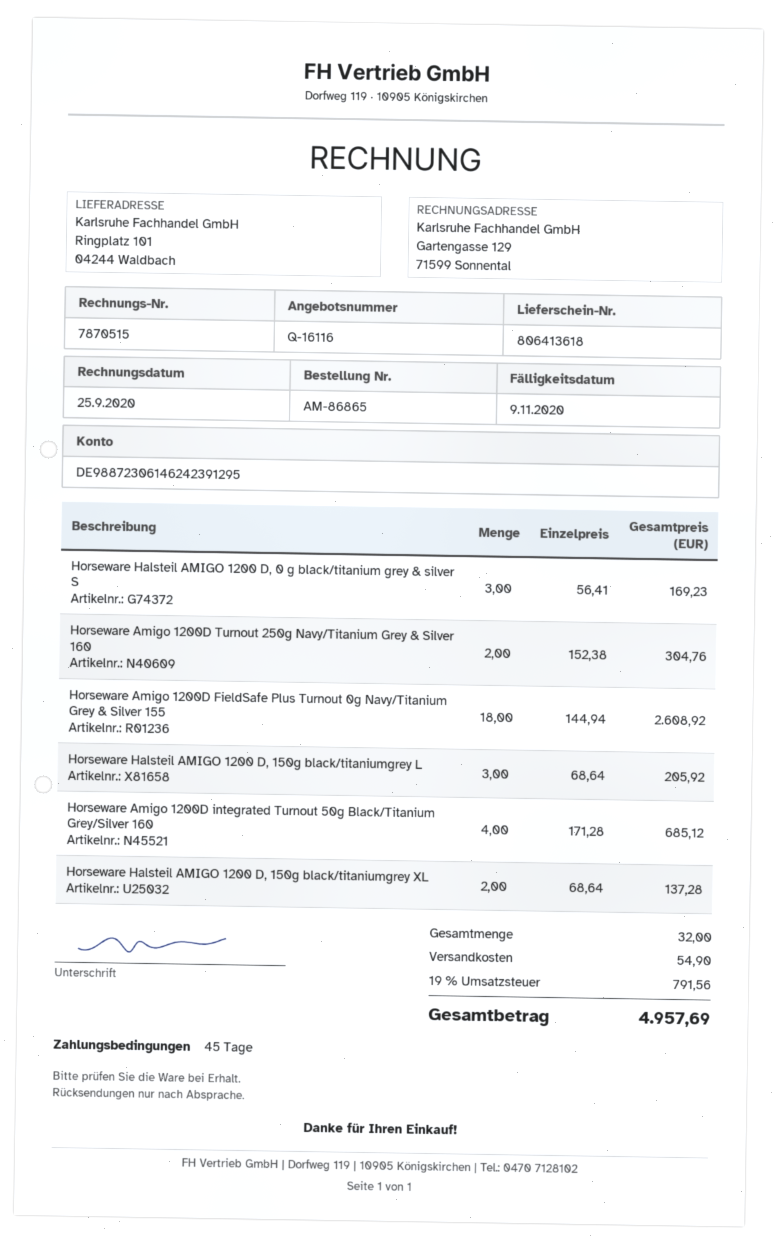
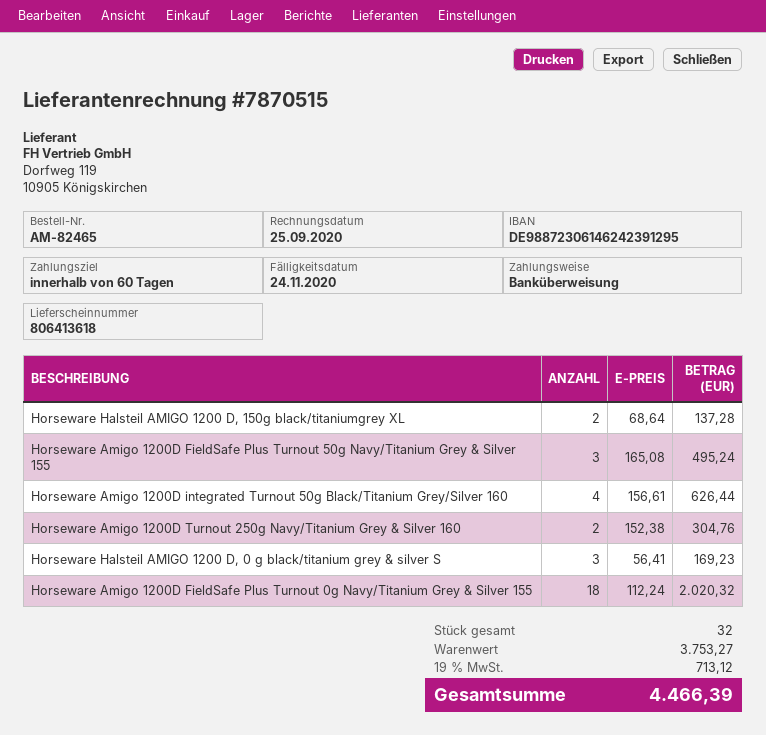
order number: AM-86865 -> AM-82465
payment terms: 45 days -> 60 days
due date: 2020-11-09 -> 2020-11-24
Horseware Amigo 1200D FieldSafe Plus Turnout 0g Navy/Titanium Grey & Silver 155: 18 x 144.94 = 2608.92 -> 18 x 112.24 = 2020.32
Horseware Halsteil AMIGO 1200 D, 150g black/titaniumgrey L: 3 x 68.64 = 205.92 -> none
Horseware Amigo 1200D integrated Turnout 50g Black/Titanium Grey/Silver 160: 4 x 171.28 = 685.12 -> 4 x 156.61 = 626.44
Horseware Amigo 1200D FieldSafe Plus Turnout 50g Navy/Titanium Grey & Silver 155: none -> 3 x 165.08 = 495.24
shipping: 54.90 -> none
tax: 19% = 791.56 -> 19% = 713.12
total: 4957.69 -> 4466.39

